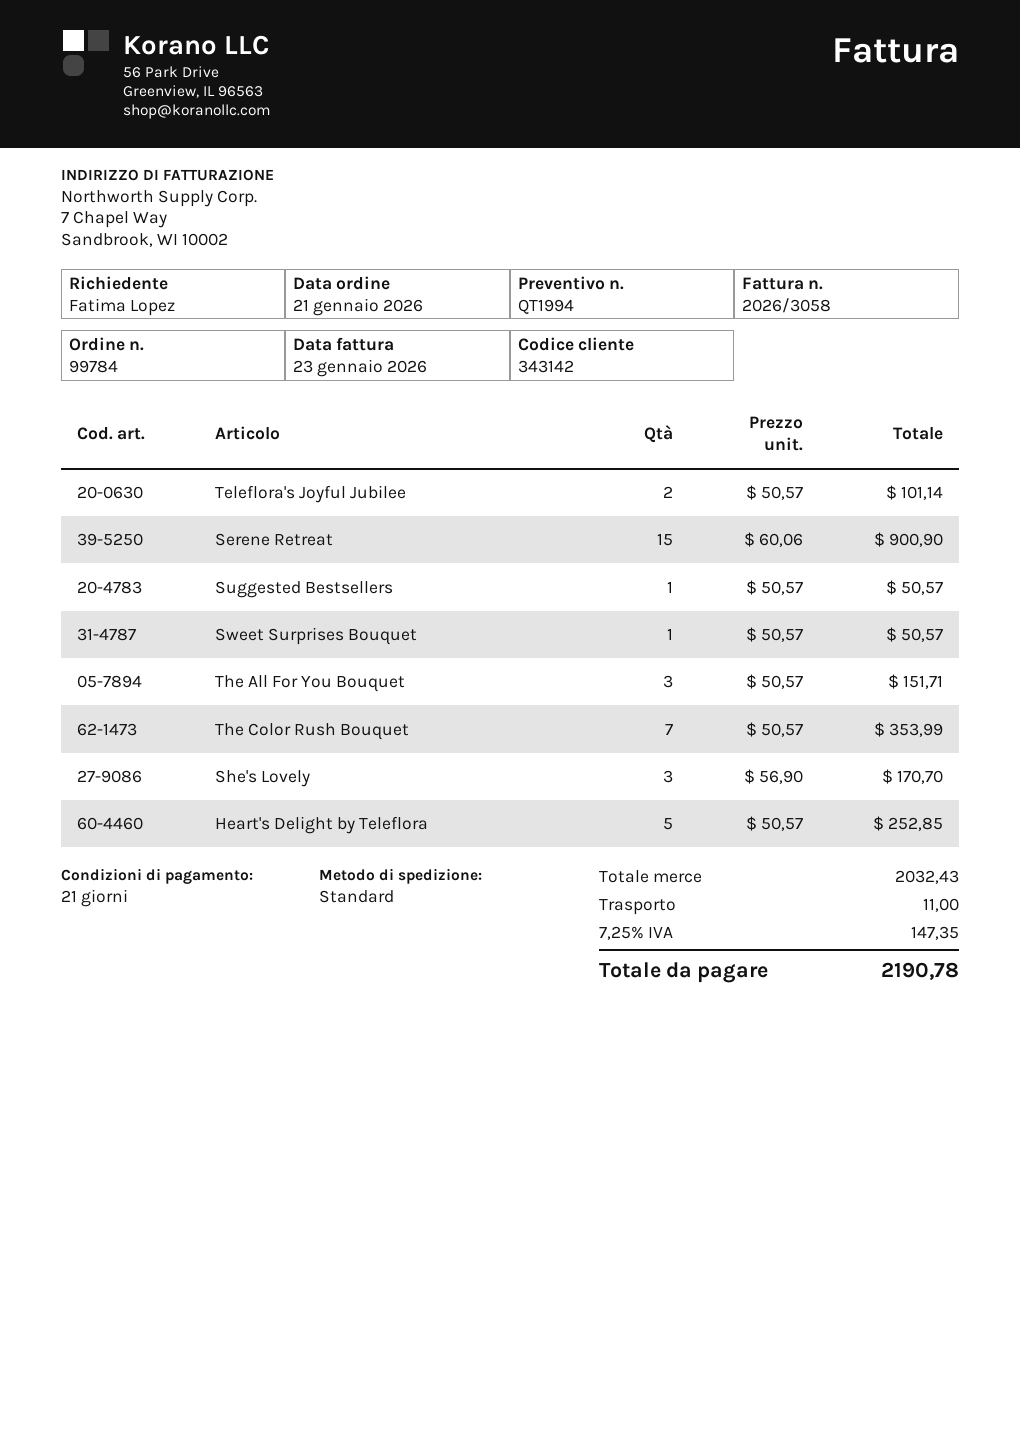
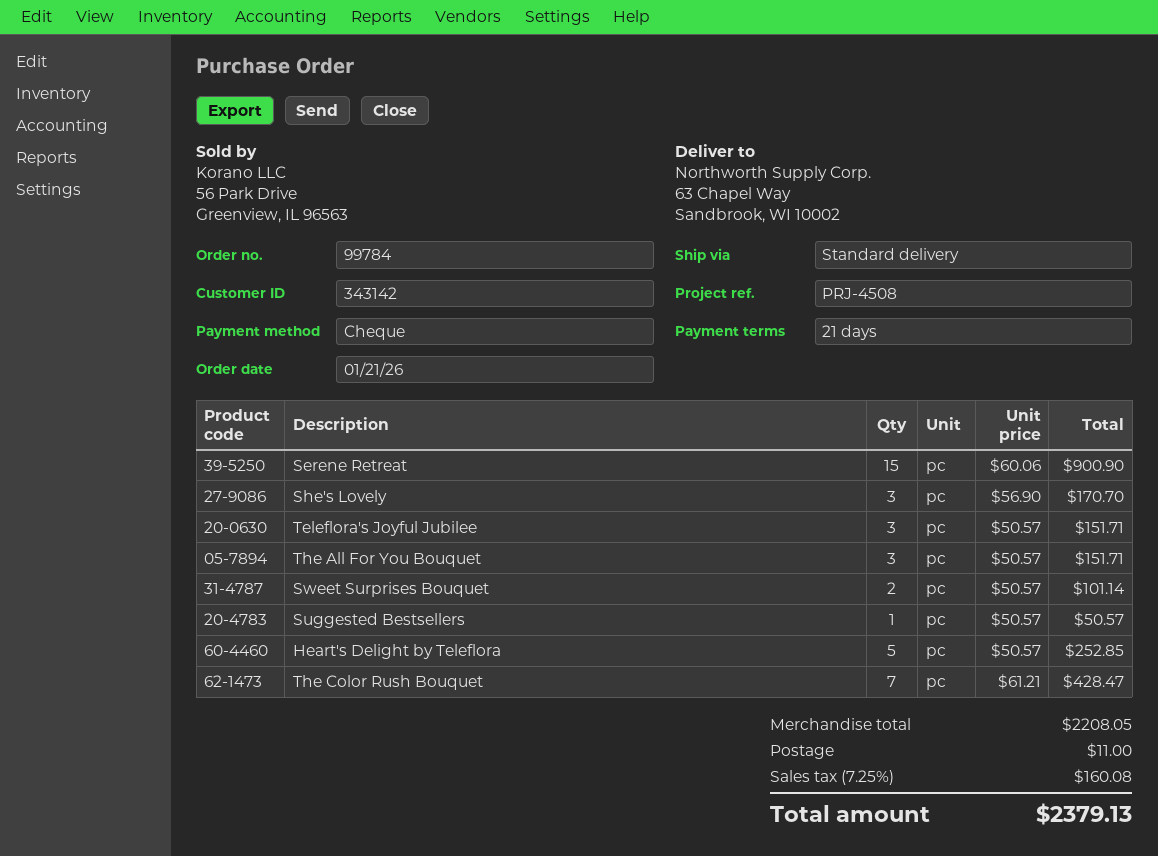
Teleflora's Joyful Jubilee: 2 x 50.57 = 101.14 -> 3 x 50.57 = 151.71
Sweet Surprises Bouquet: 1 x 50.57 = 50.57 -> 2 x 50.57 = 101.14
The Color Rush Bouquet: 7 x 50.57 = 353.99 -> 7 x 61.21 = 428.47
subtotal: 2032.43 -> 2208.05
tax: 7.25% = 147.35 -> 7.25% = 160.08
total: 2190.78 -> 2379.13

